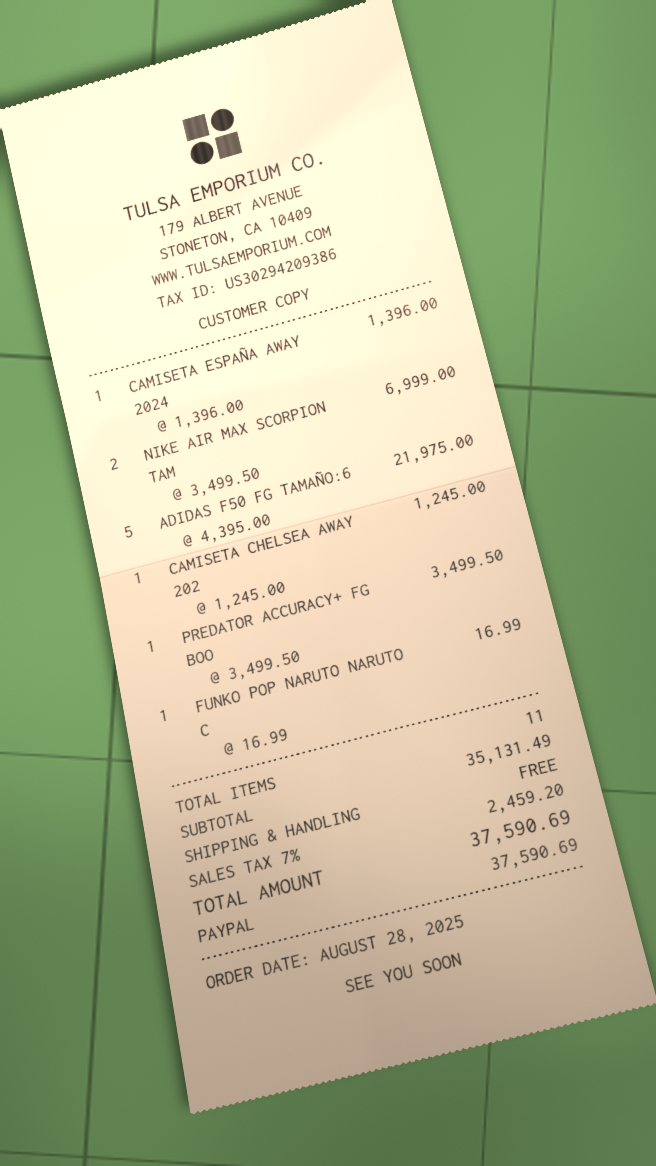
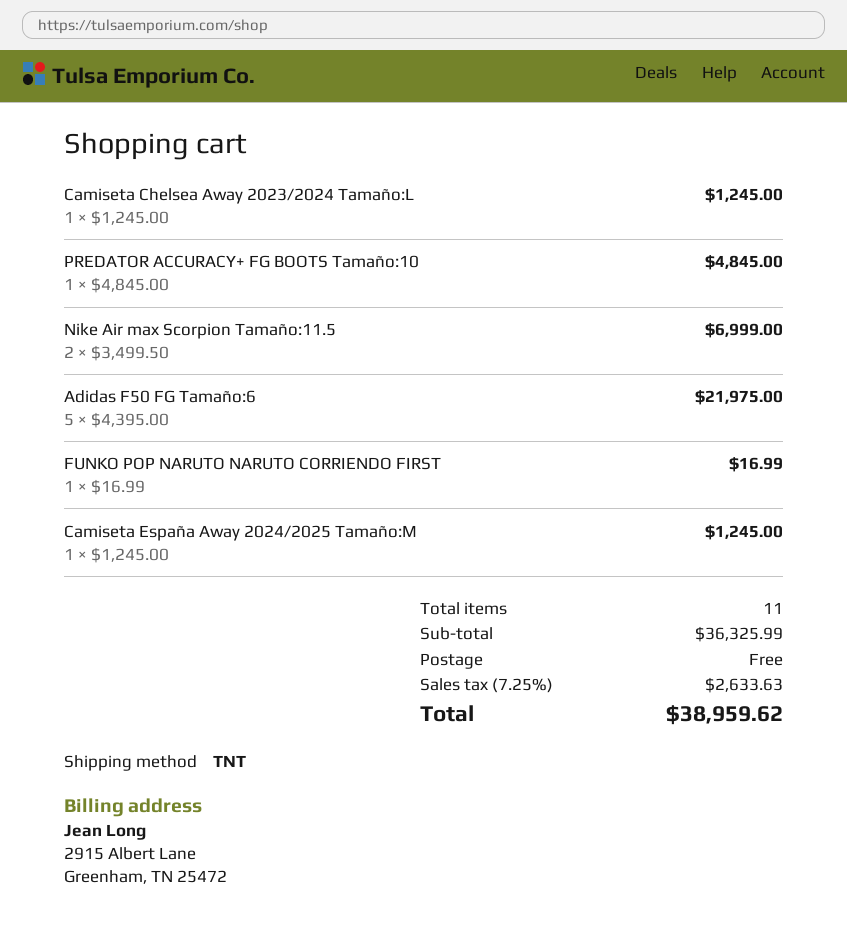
CAMISETA ESPAÑA AWAY 2024: 1 x 1396.00 = 1396.00 -> 1 x 1245.00 = 1245.00
PREDATOR ACCURACY+ FG BOO: 1 x 3499.50 = 3499.50 -> 1 x 4845.00 = 4845.00
subtotal: 35131.49 -> 36325.99
tax: 7% = 2459.20 -> 7.25% = 2633.63
total: 37590.69 -> 38959.62

